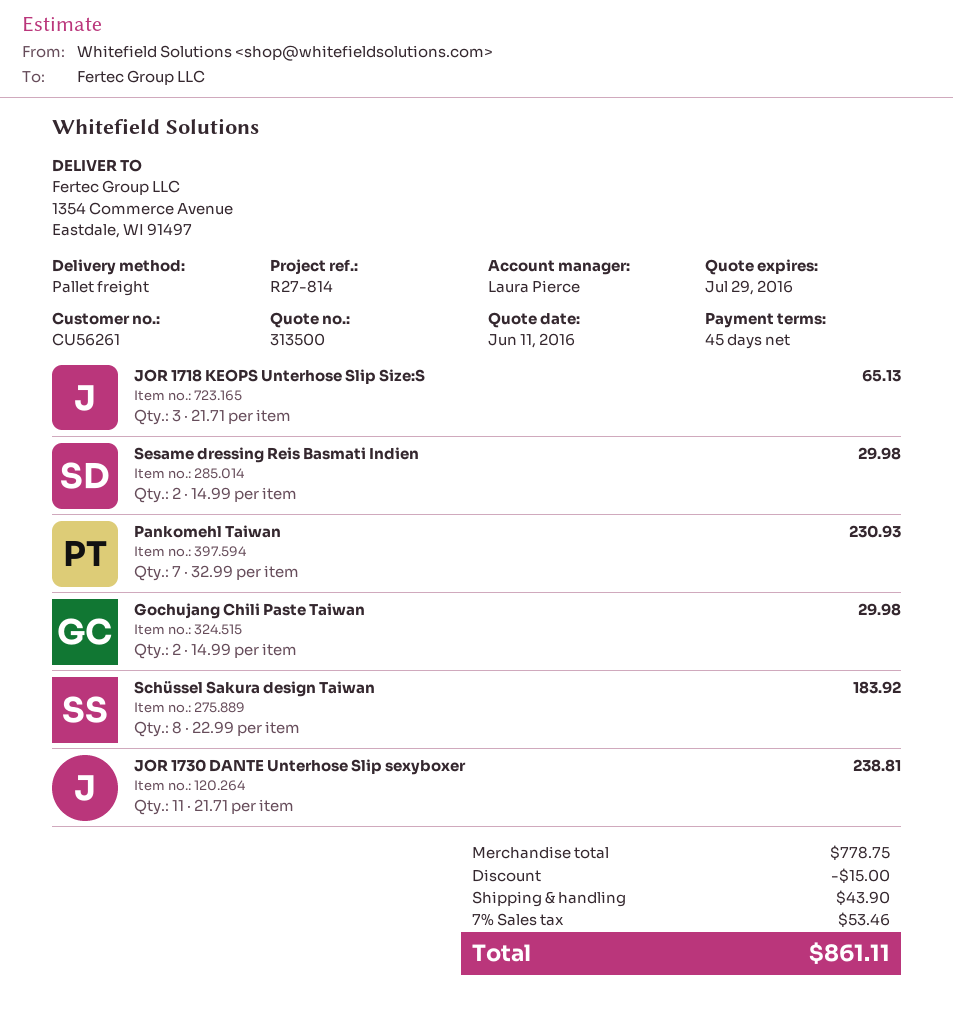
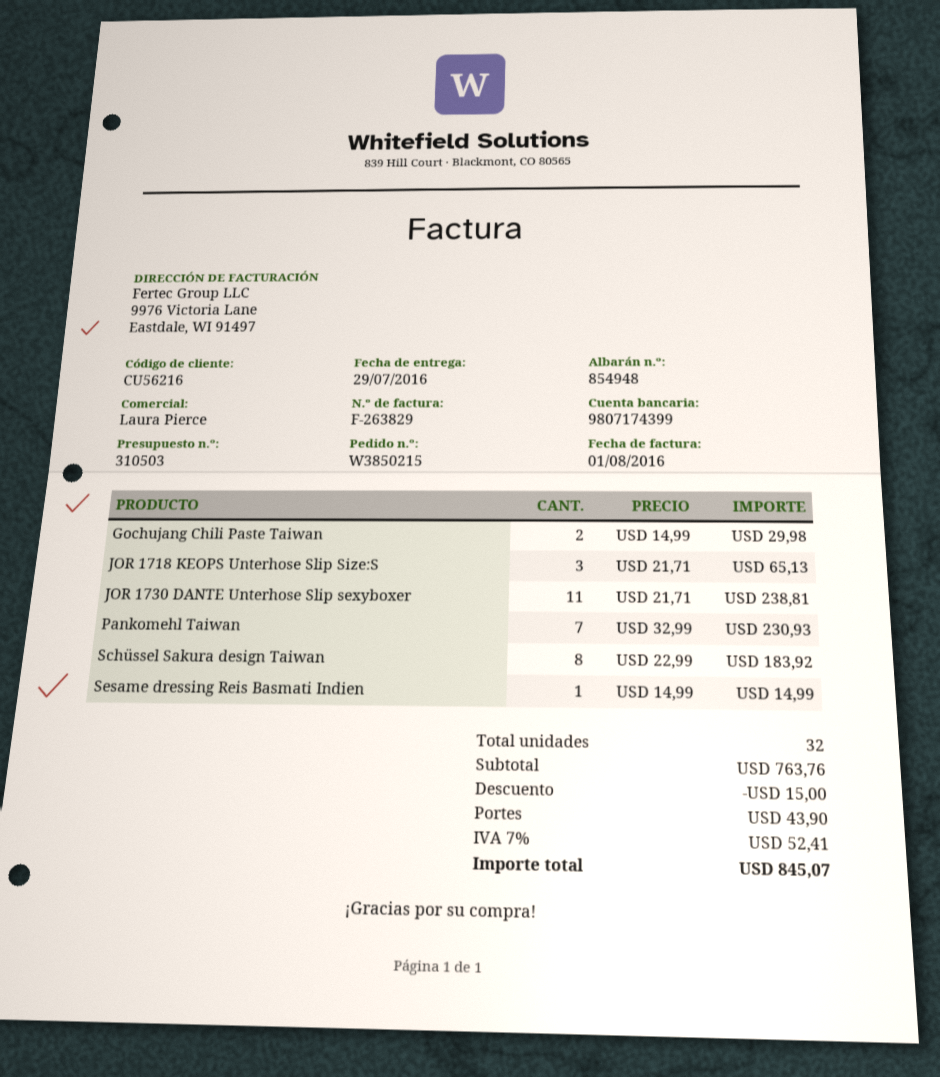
quote number: 313500 -> 310503
customer number: CU56261 -> CU56216
Sesame dressing Reis Basmati Indien: 2 x 14.99 = 29.98 -> 1 x 14.99 = 14.99
subtotal: 778.75 -> 763.76
tax: 7% = 53.46 -> 7% = 52.41
total: 861.11 -> 845.07

